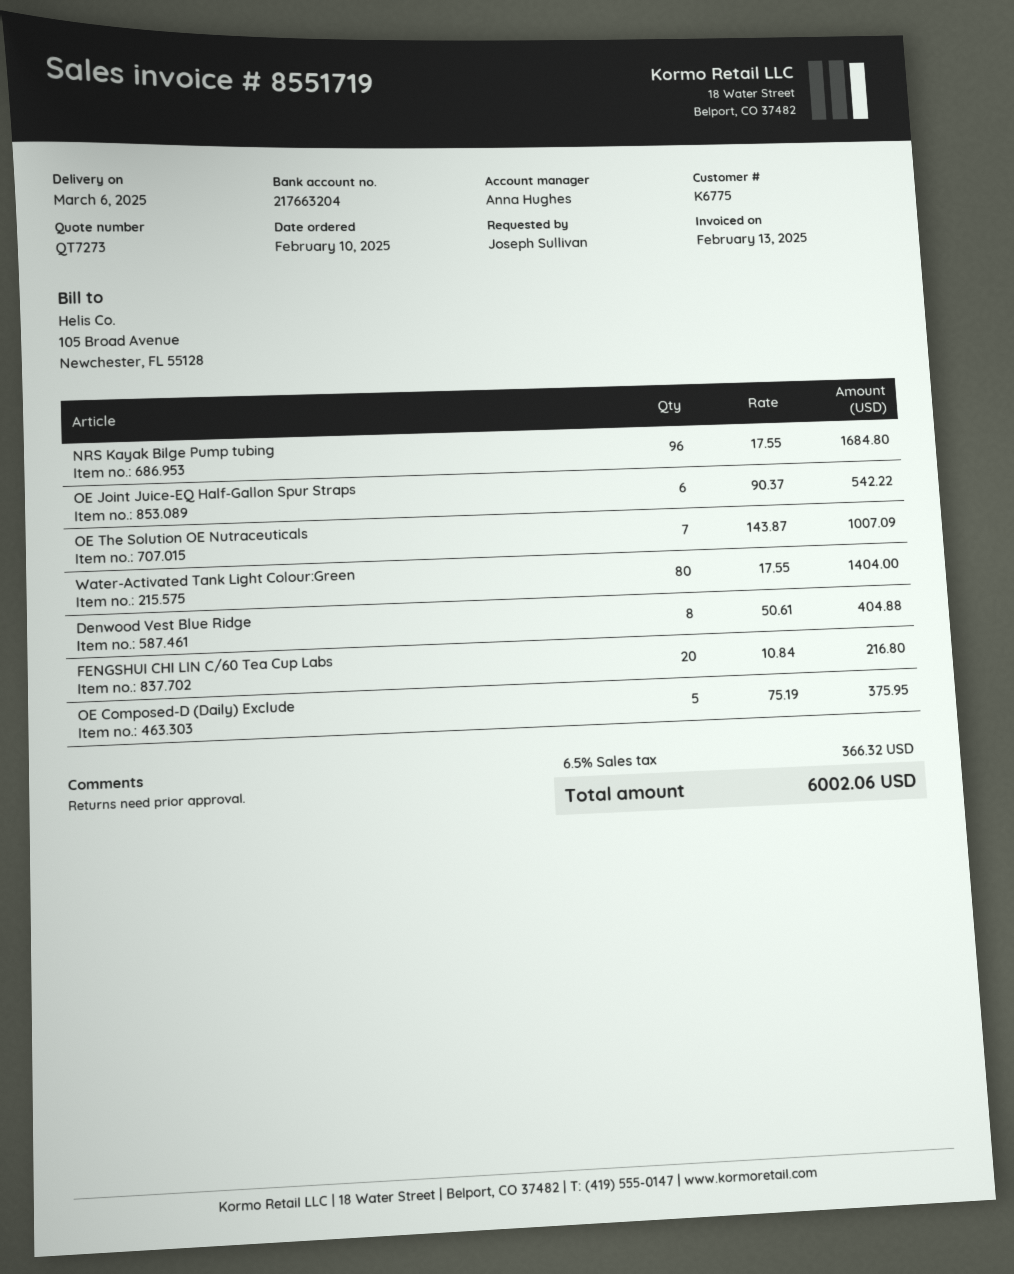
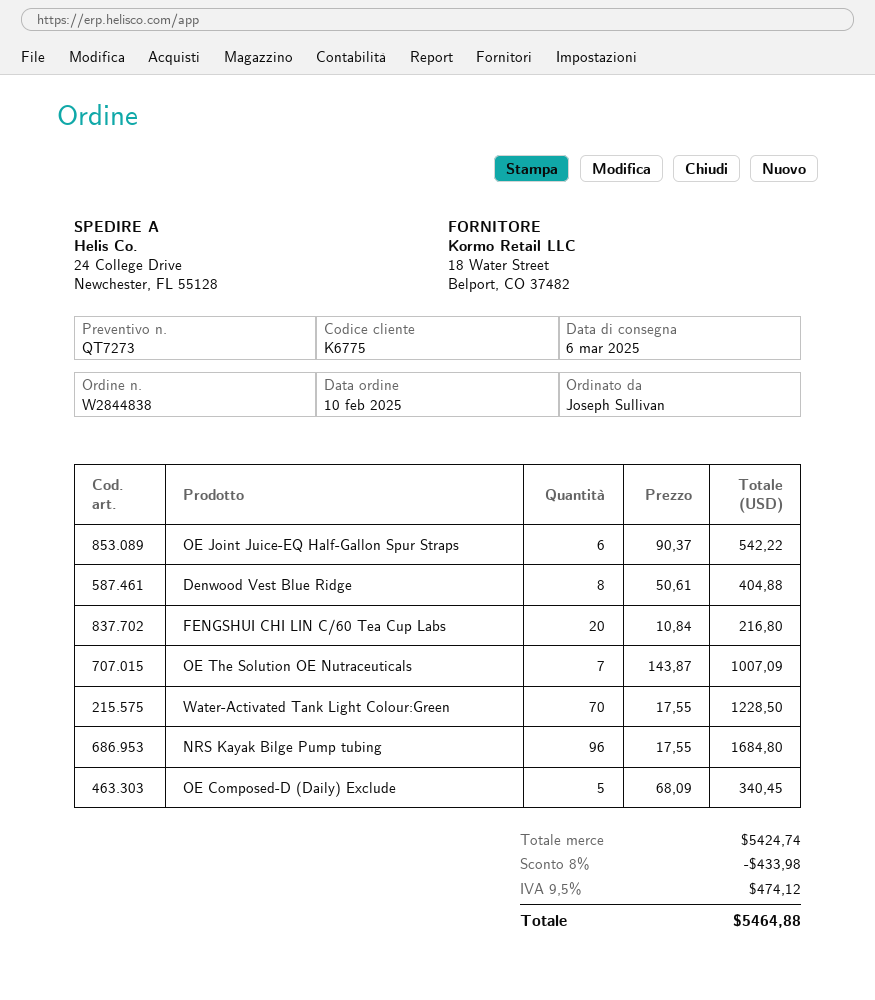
Water-Activated Tank Light Colour:Green: 80 x 17.55 = 1404.00 -> 70 x 17.55 = 1228.50
OE Composed-D (Daily) Exclude: 5 x 75.19 = 375.95 -> 5 x 68.09 = 340.45
discount: none -> 8% = 433.98
tax: 6.5% = 366.32 -> 9.5% = 474.12
total: 6002.06 -> 5464.88

